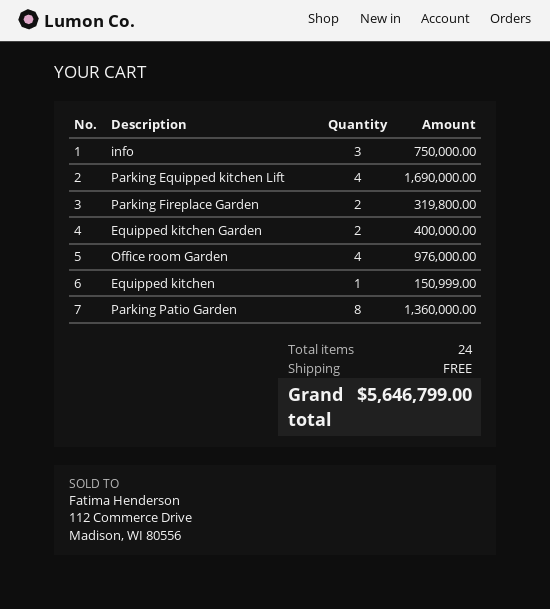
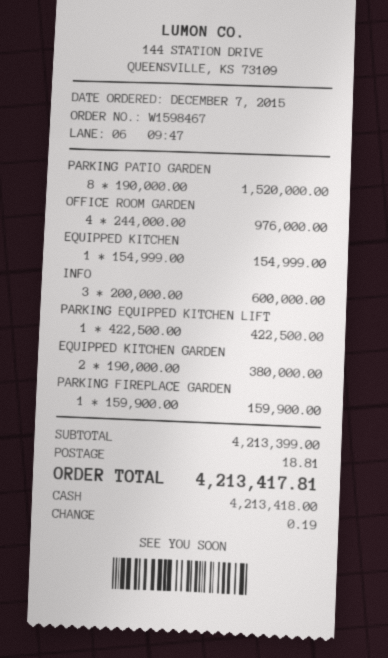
info: 3 for 750000.00 -> 3 for 600000.00
Parking Equipped kitchen Lift: 4 for 1690000.00 -> 1 for 422500.00
Parking Fireplace Garden: 2 for 319800.00 -> 1 for 159900.00
Equipped kitchen Garden: 2 for 400000.00 -> 2 for 380000.00
Equipped kitchen: 1 for 150999.00 -> 1 for 154999.00
Parking Patio Garden: 8 for 1360000.00 -> 8 for 1520000.00
shipping: 0.00 -> 18.81
total: 5646799.00 -> 4213417.81

